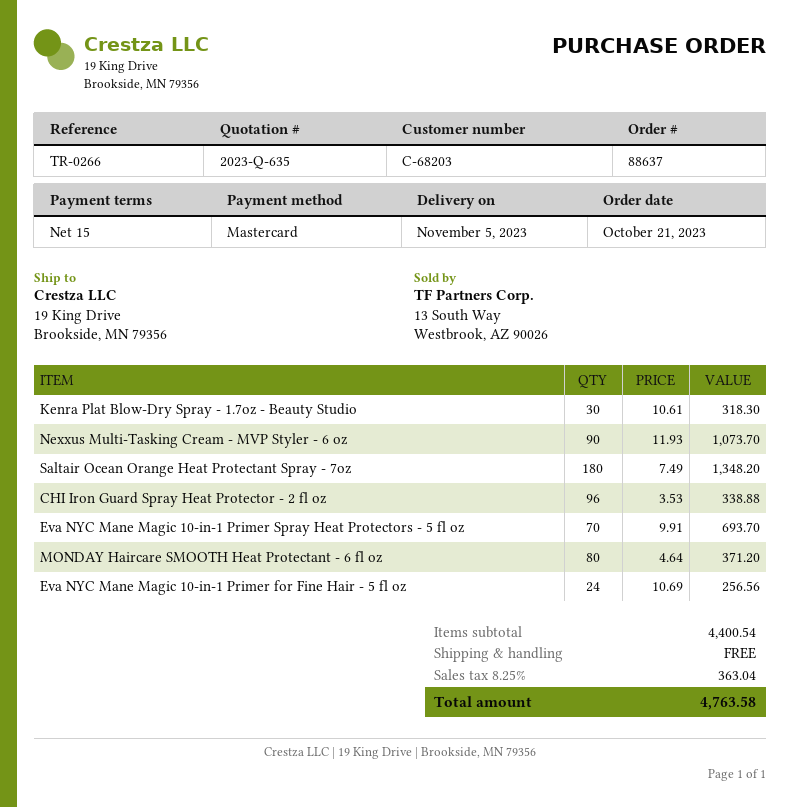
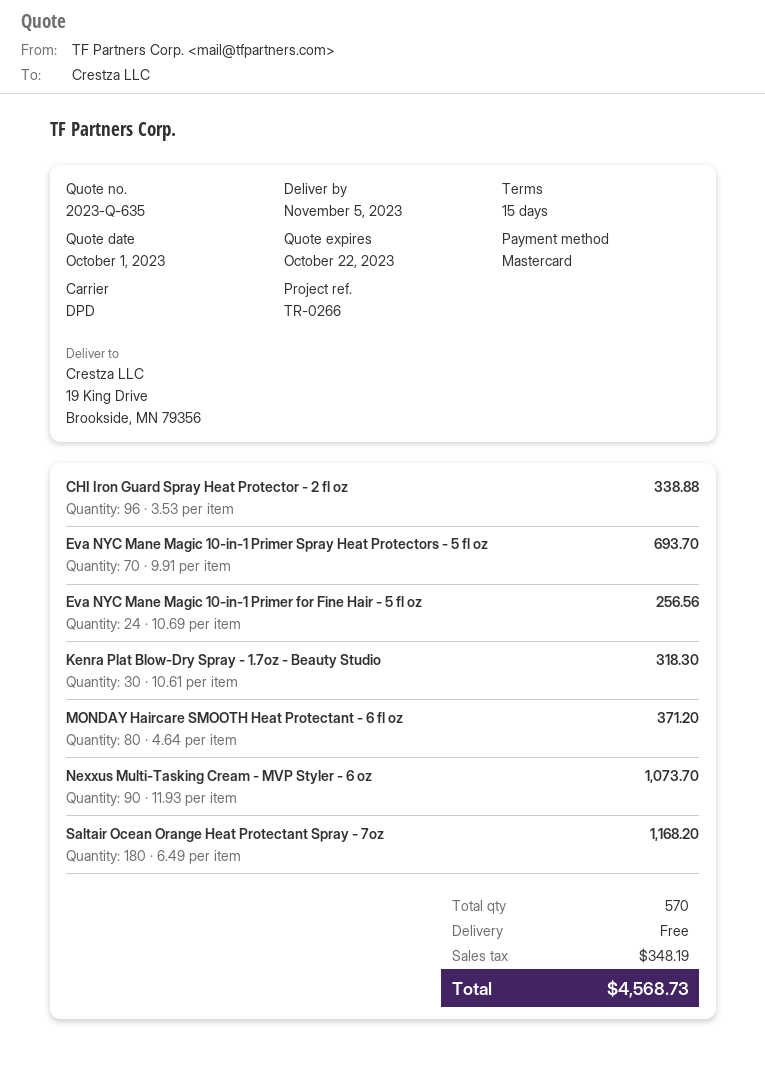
Saltair Ocean Orange Heat Protectant Spray - 7oz: 180 x 7.49 = 1348.20 -> 180 x 6.49 = 1168.20
tax: 363.04 -> 348.19
total: 4763.58 -> 4568.73

